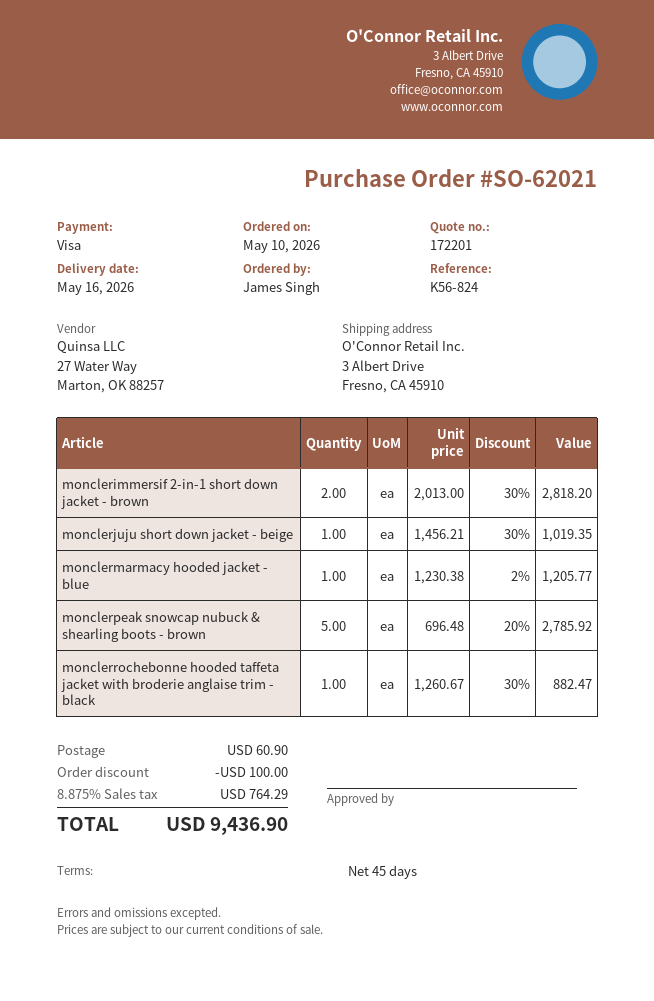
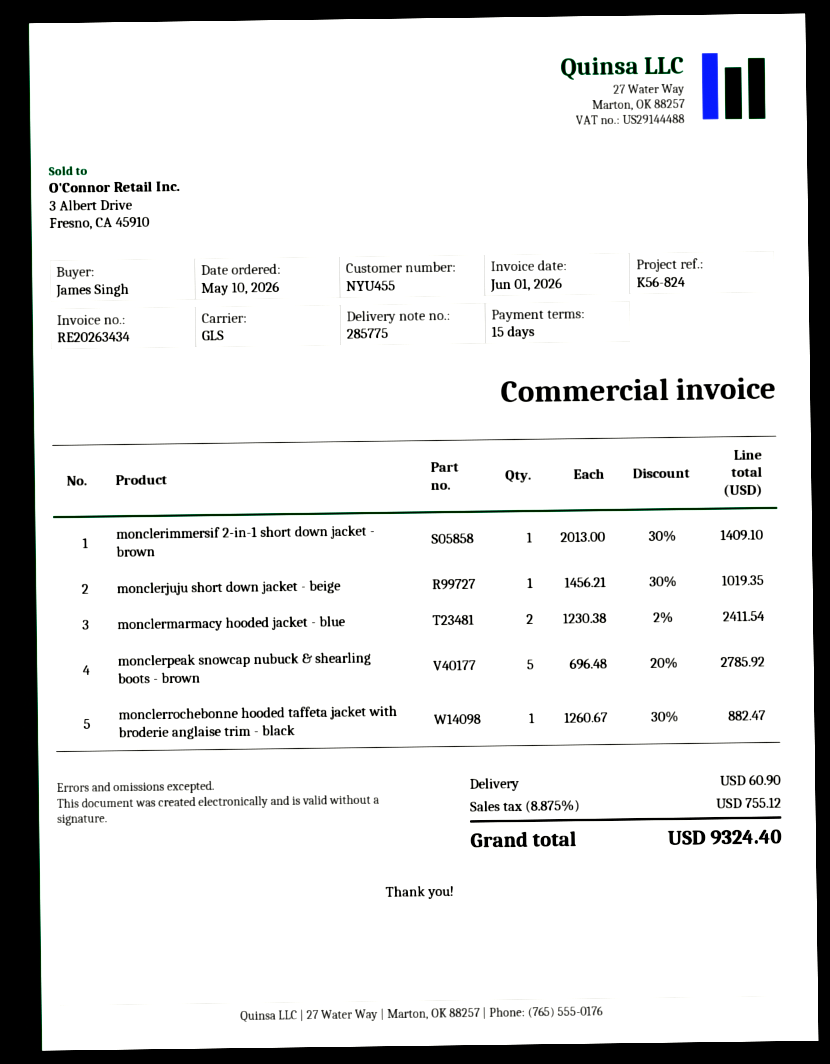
payment terms: 45 days -> 15 days
monclerimmersif 2-in-1 short down jacket - brown: 2 x 2013.00 - 30% = 2818.20 -> 1 x 2013.00 - 30% = 1409.10
monclermarmacy hooded jacket - blue: 1 x 1230.38 - 2% = 1205.77 -> 2 x 1230.38 - 2% = 2411.54
discount: 100.00 -> none
tax: 8.875% = 764.29 -> 8.875% = 755.12
total: 9436.90 -> 9324.40

